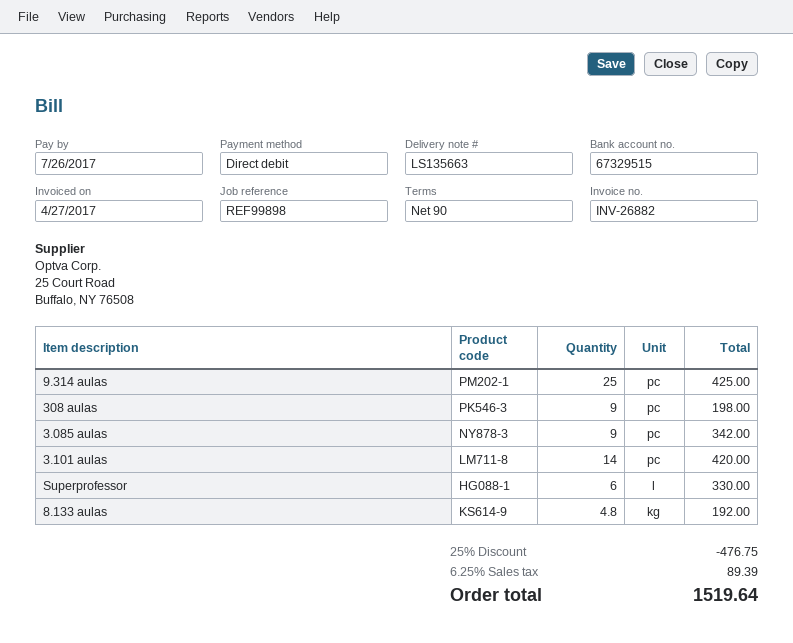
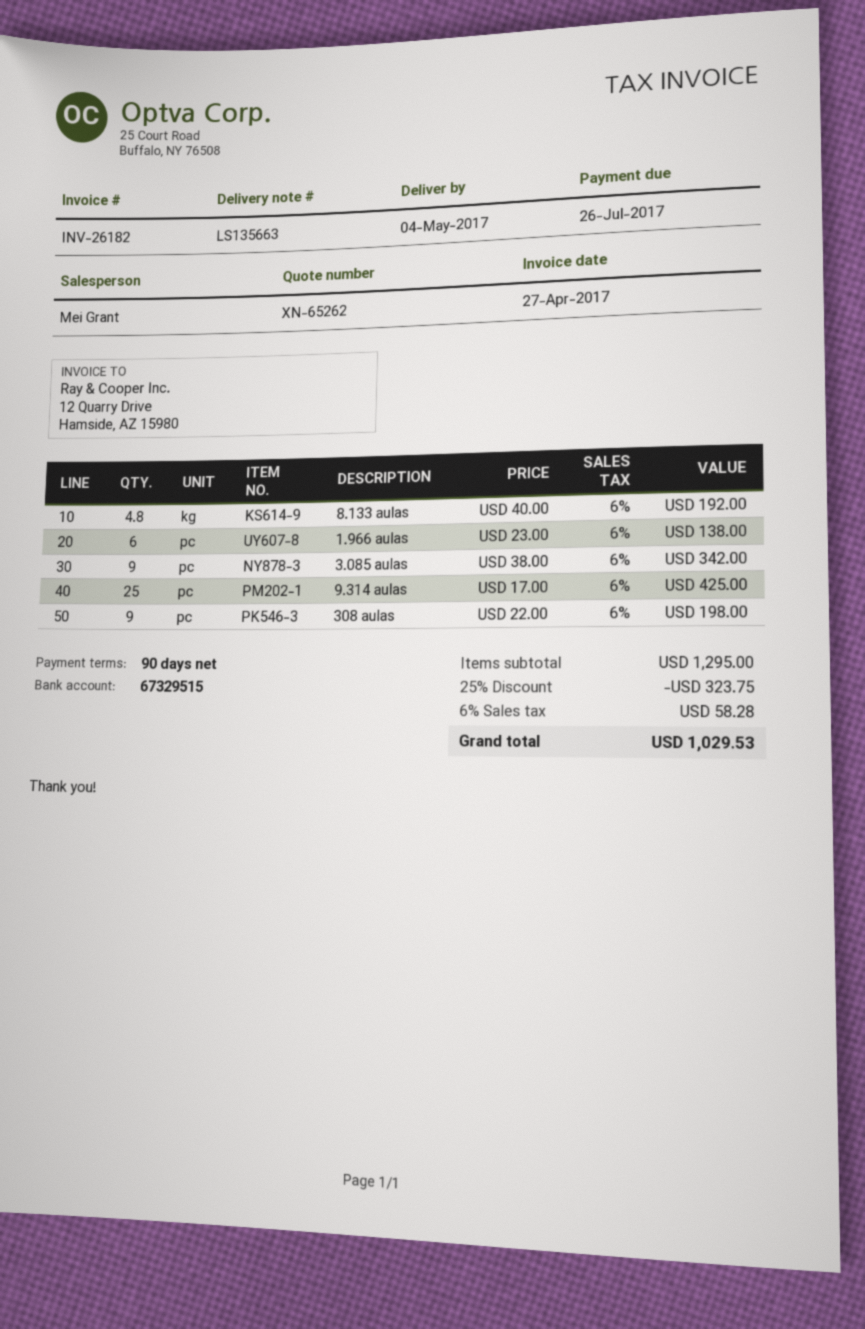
invoice number: INV-26882 -> INV-26182
3.101 aulas: 14 for 420.00 -> none
Superprofessor: 6 for 330.00 -> none
1.966 aulas: none -> 6 for 138.00
discount: 25% = 476.75 -> 25% = 323.75
tax: 6.25% = 89.39 -> 6% = 58.28
total: 1519.64 -> 1029.53

